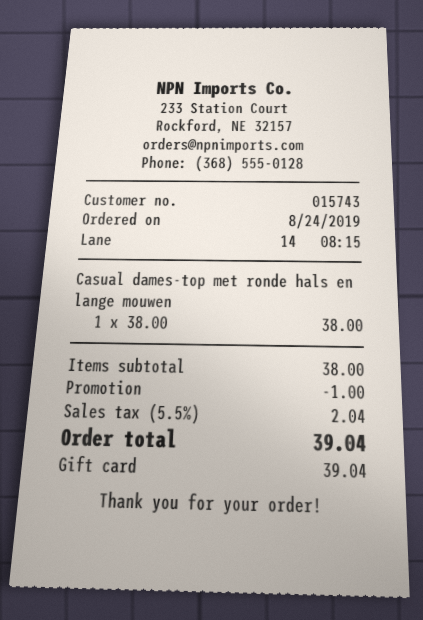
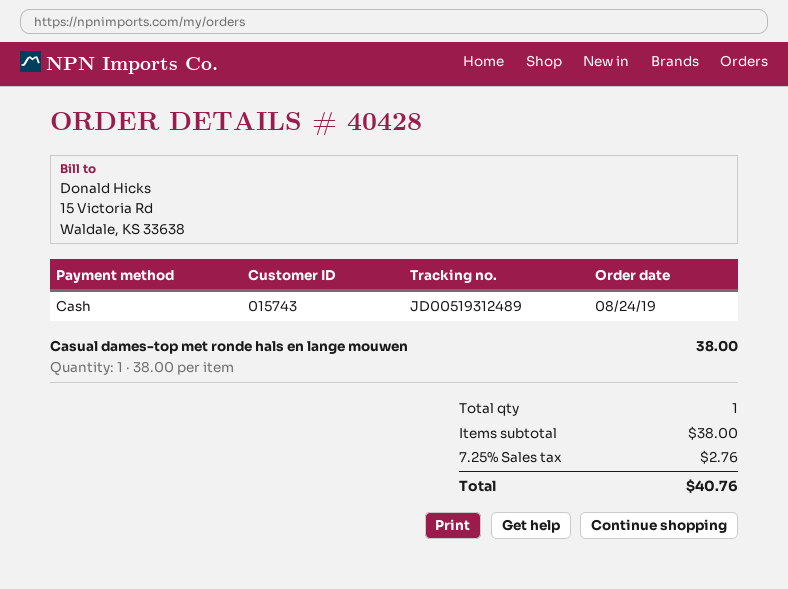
payment method: gift card -> cash
discount: 1.00 -> none
tax: 5.5% = 2.04 -> 7.25% = 2.76
total: 39.04 -> 40.76

